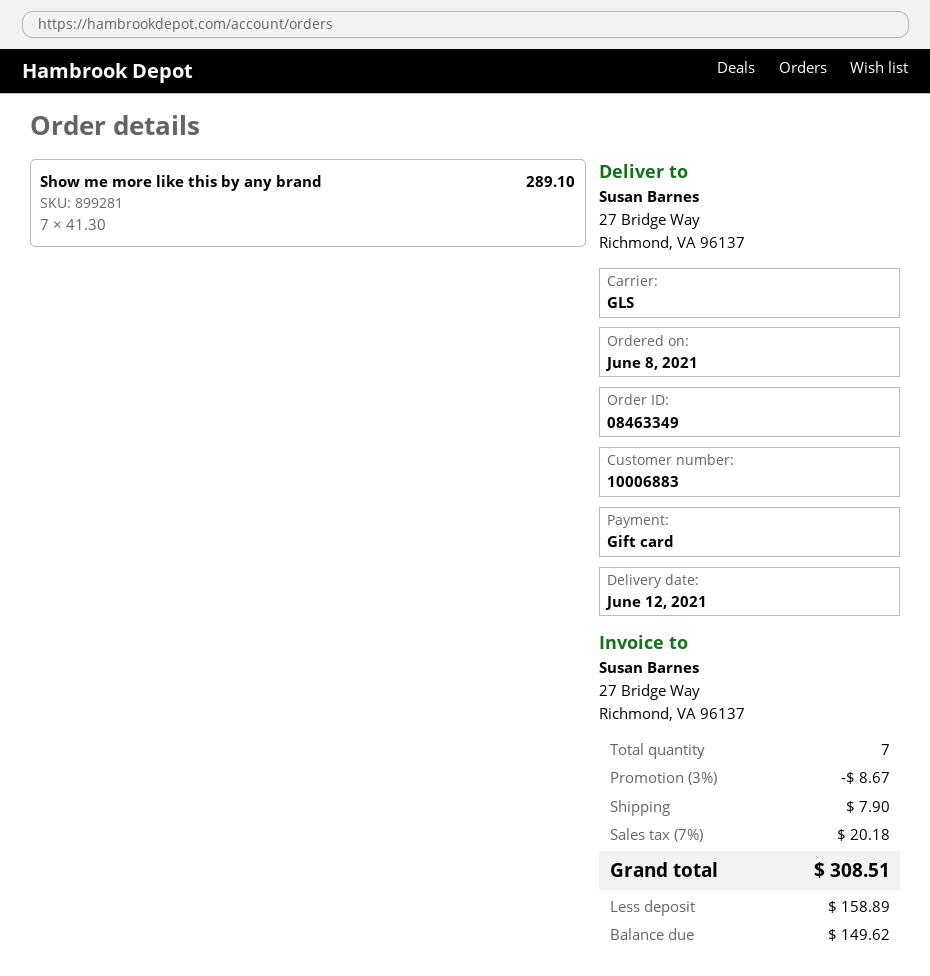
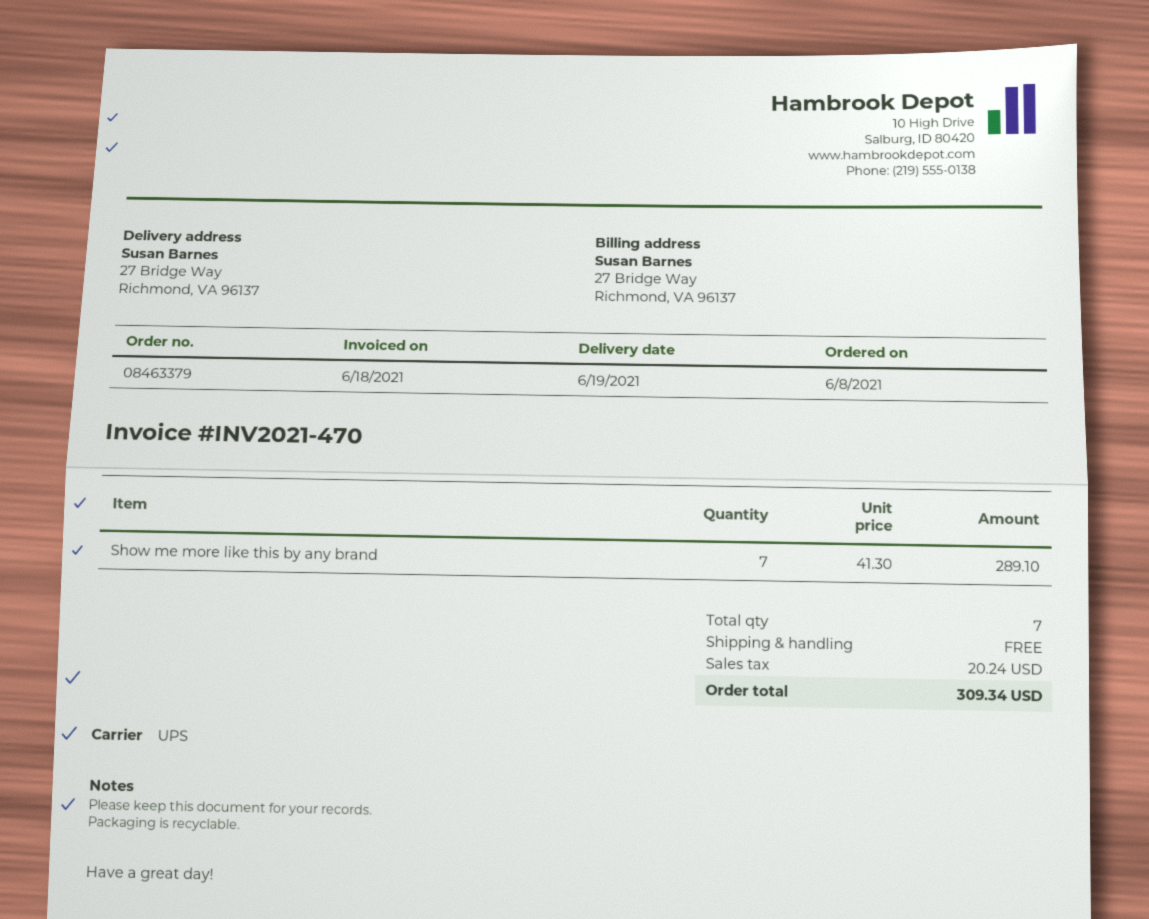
order number: 08463349 -> 08463379
delivery date: 2021-06-12 -> 2021-06-19
shipping method: GLS -> UPS
discount: 3% = 8.67 -> none
shipping: 7.90 -> 0.00
tax: 20.18 -> 20.24
total: 308.51 -> 309.34

